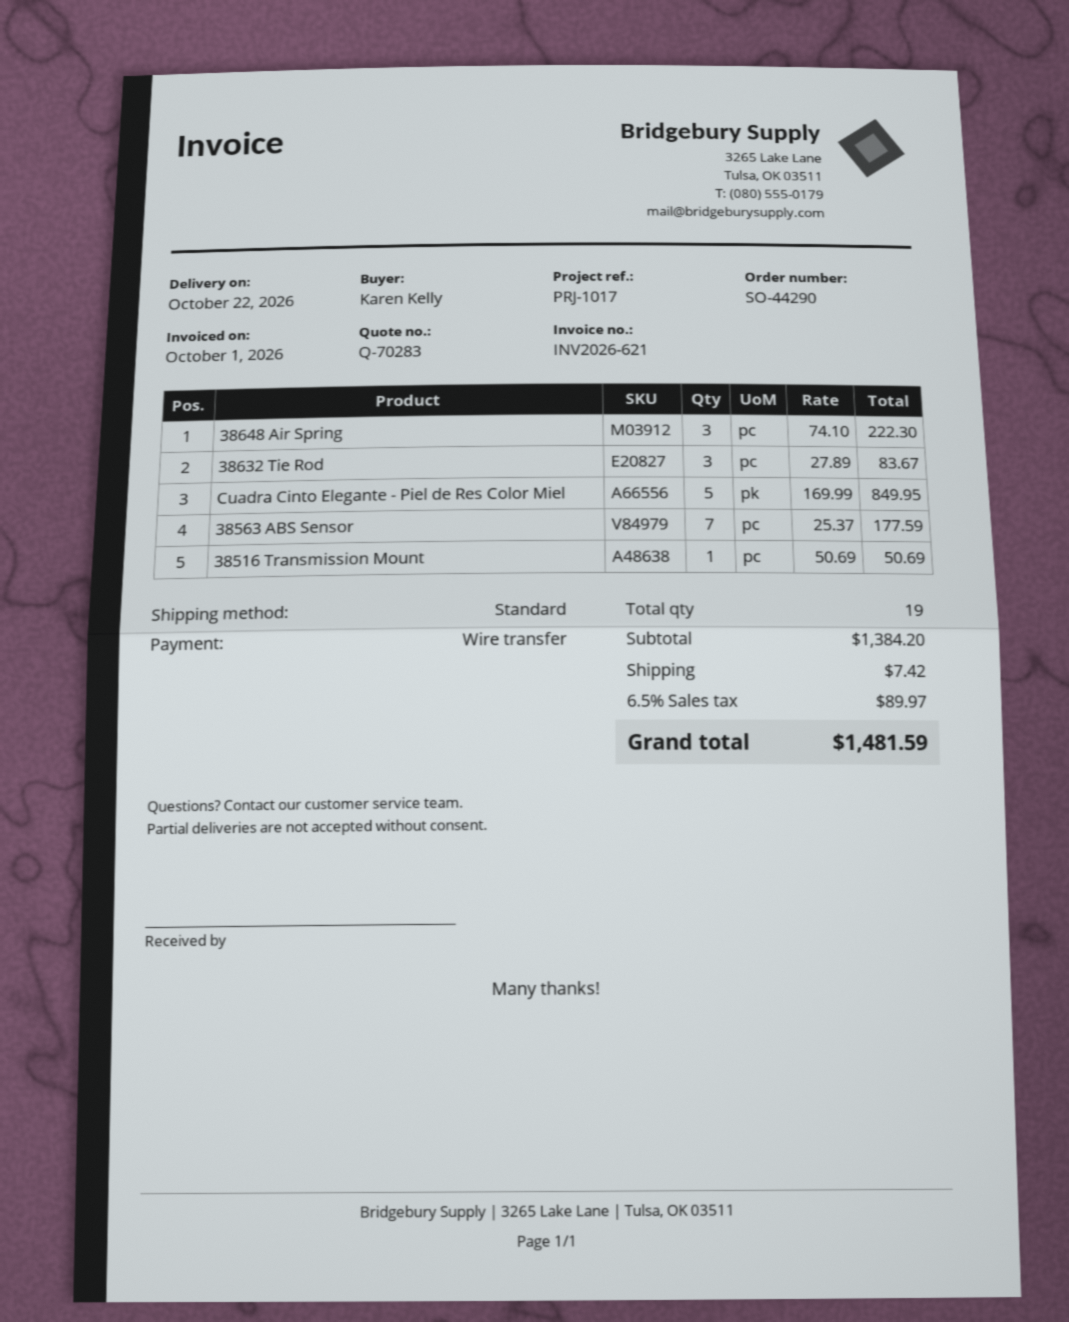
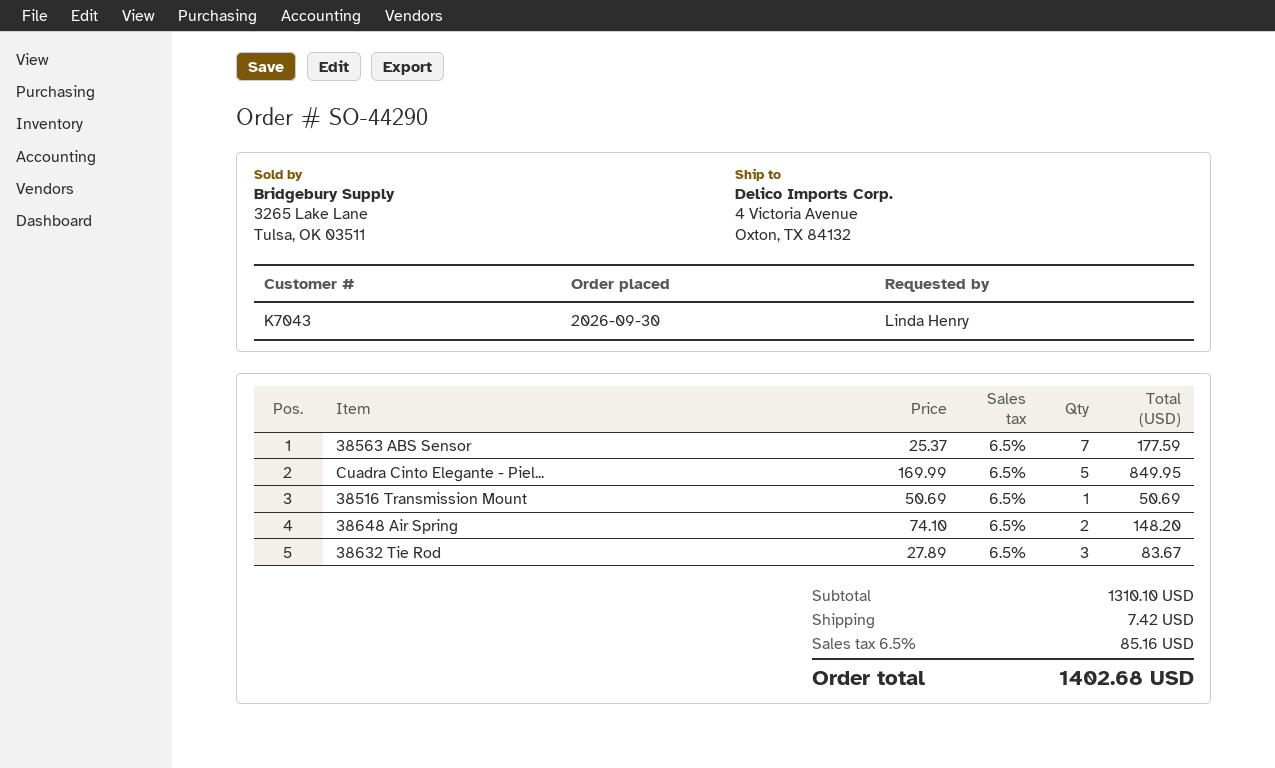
ordered by: Karen Kelly -> Linda Henry
38648 Air Spring: 3 x 74.10 = 222.30 -> 2 x 74.10 = 148.20
subtotal: 1384.20 -> 1310.10
tax: 6.5% = 89.97 -> 6.5% = 85.16
total: 1481.59 -> 1402.68

